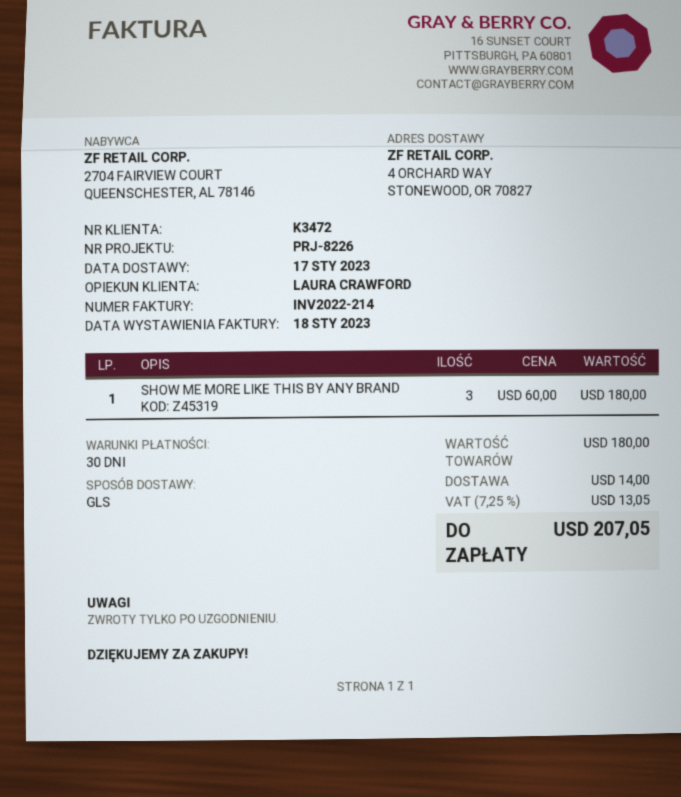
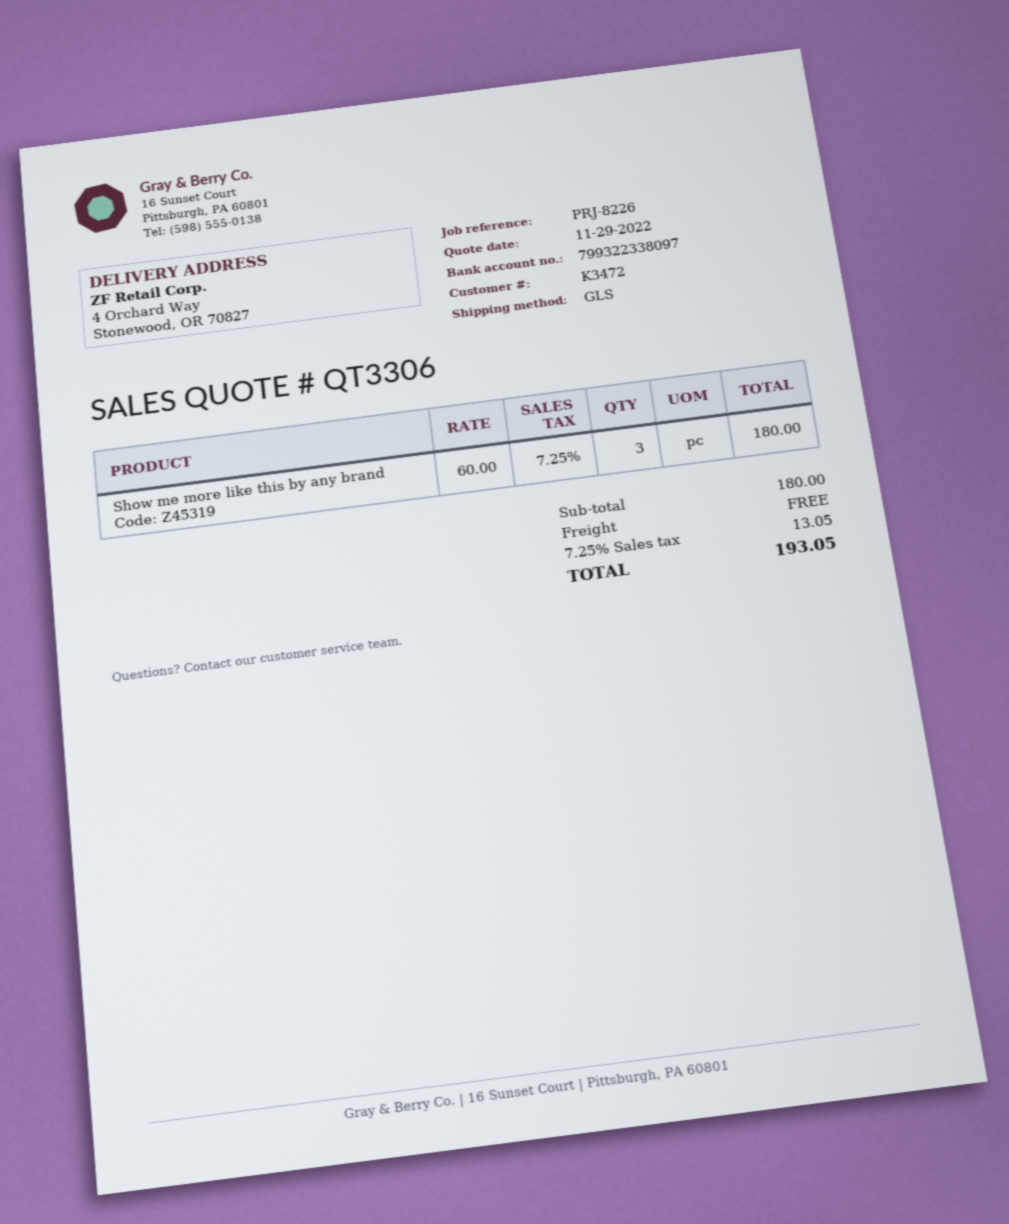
shipping: 14.00 -> 0.00
total: 207.05 -> 193.05

